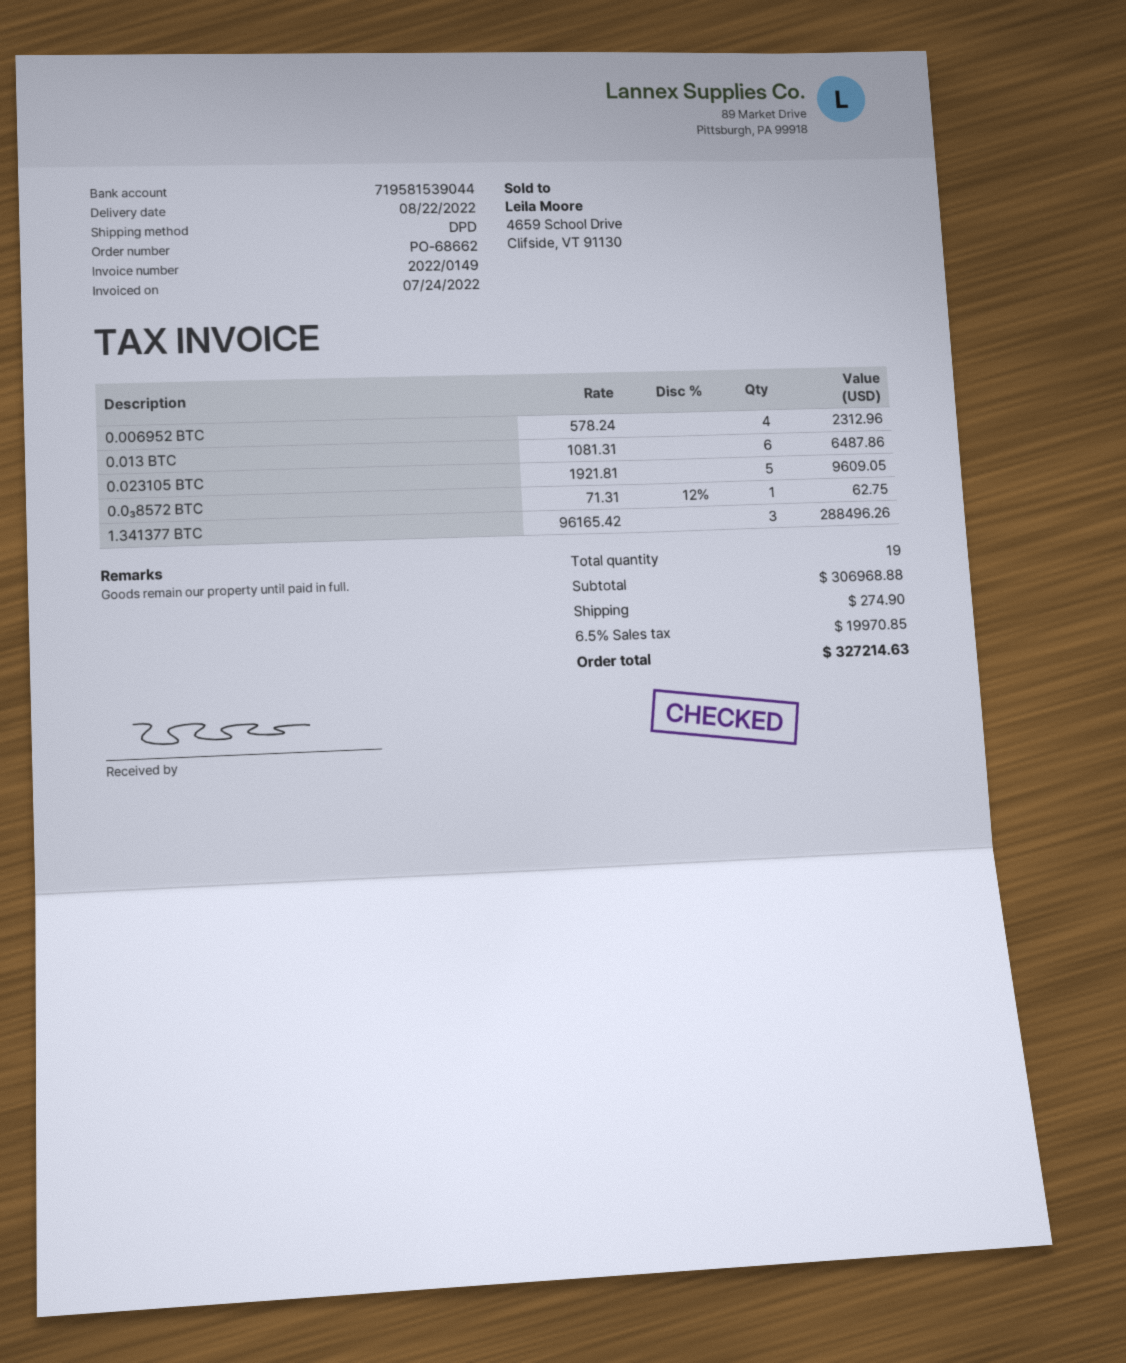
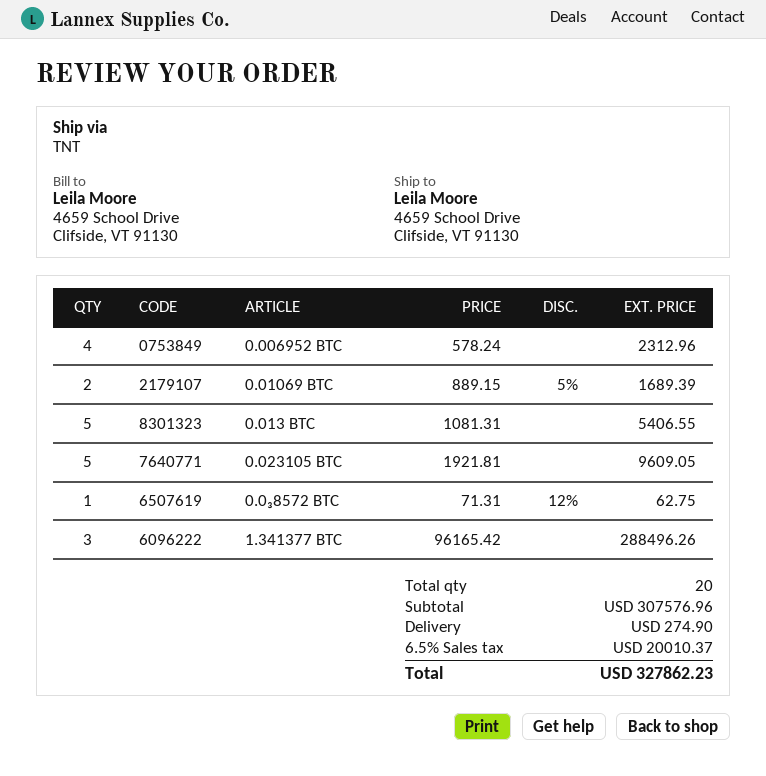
shipping method: DPD -> TNT
0.013 BTC: 6 x 1081.31 = 6487.86 -> 5 x 1081.31 = 5406.55
0.01069 BTC: none -> 2 x 889.15 - 5% = 1689.39
total quantity: 19 -> 20
subtotal: 306968.88 -> 307576.96
tax: 6.5% = 19970.85 -> 6.5% = 20010.37
total: 327214.63 -> 327862.23

